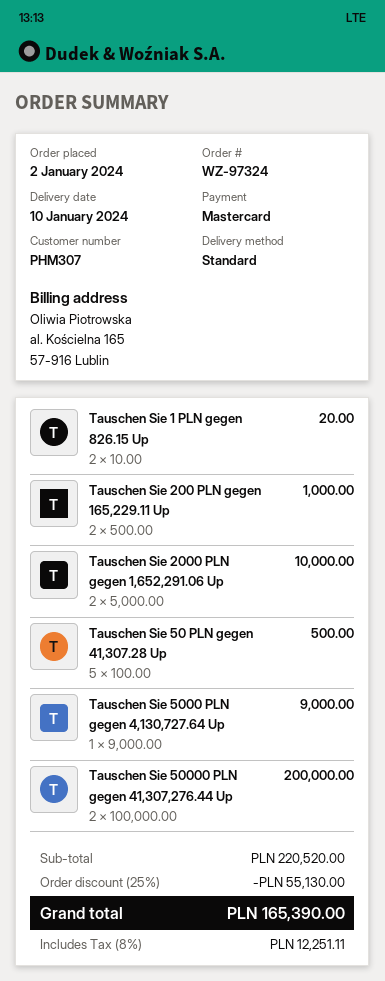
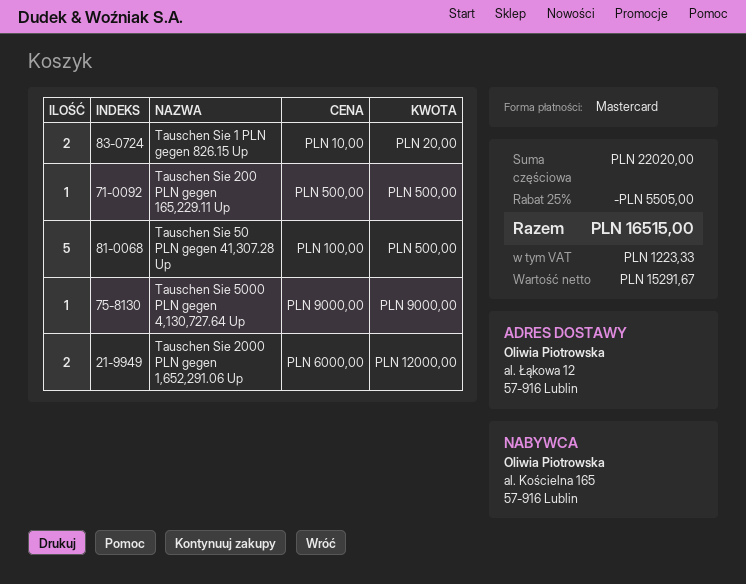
Tauschen Sie 200 PLN gegen 165,229.11 Up: 2 x 500.00 = 1000.00 -> 1 x 500.00 = 500.00
Tauschen Sie 2000 PLN gegen 1,652,291.06 Up: 2 x 5000.00 = 10000.00 -> 2 x 6000.00 = 12000.00
Tauschen Sie 50000 PLN gegen 41,307,276.44 Up: 2 x 100000.00 = 200000.00 -> none
subtotal: 220520.00 -> 22020.00
discount: 25% = 55130.00 -> 25% = 5505.00
tax: 12251.11 -> 1223.33
total: 165390.00 -> 16515.00

